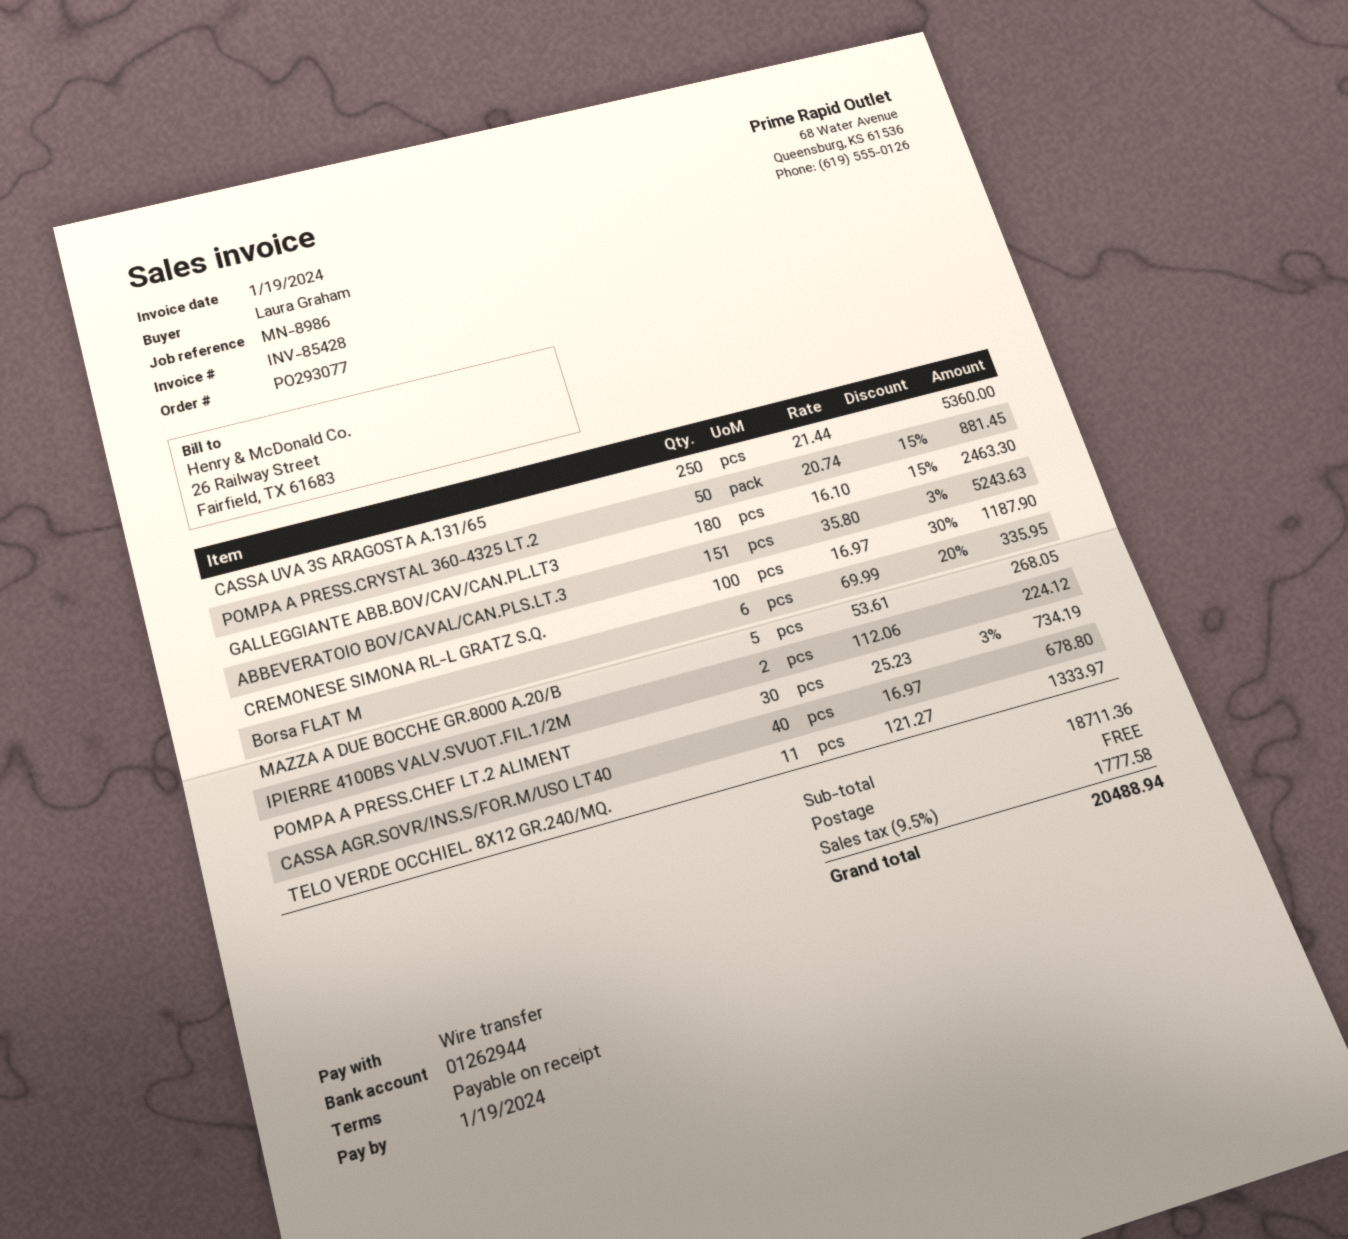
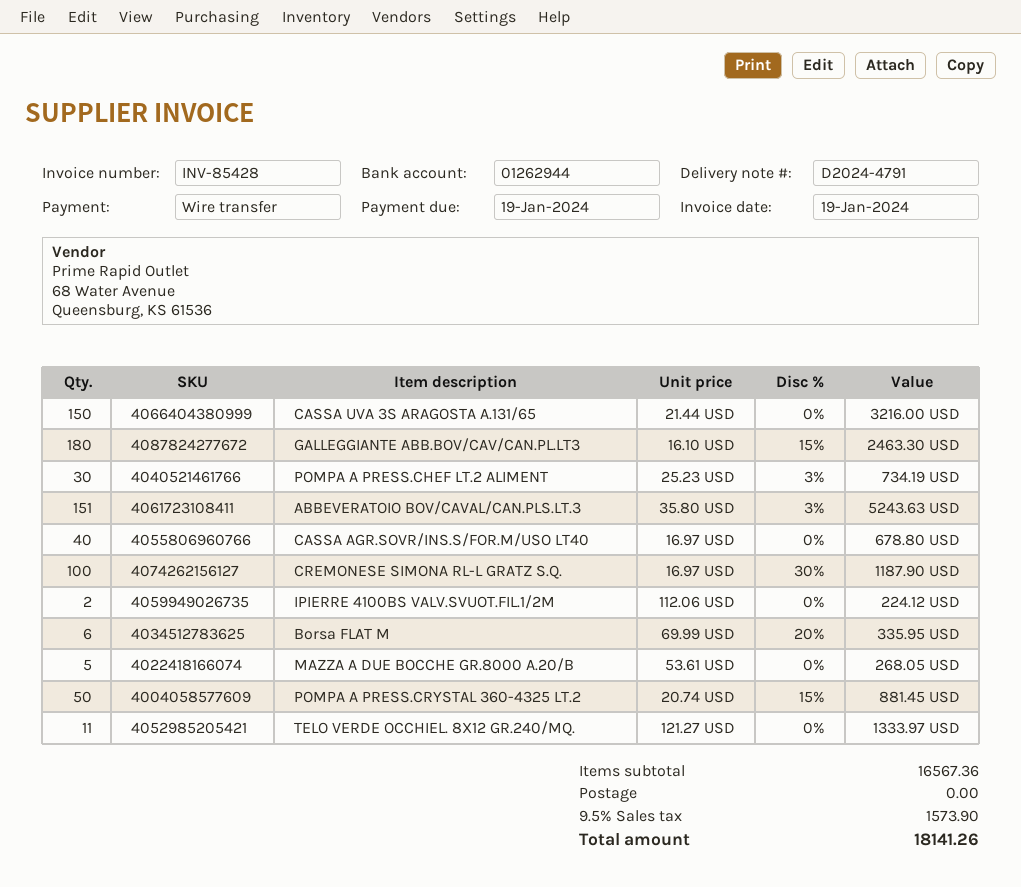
CASSA UVA 3S ARAGOSTA A.131/65: 250 x 21.44 = 5360.00 -> 150 x 21.44 = 3216.00
subtotal: 18711.36 -> 16567.36
tax: 9.5% = 1777.58 -> 9.5% = 1573.90
total: 20488.94 -> 18141.26

